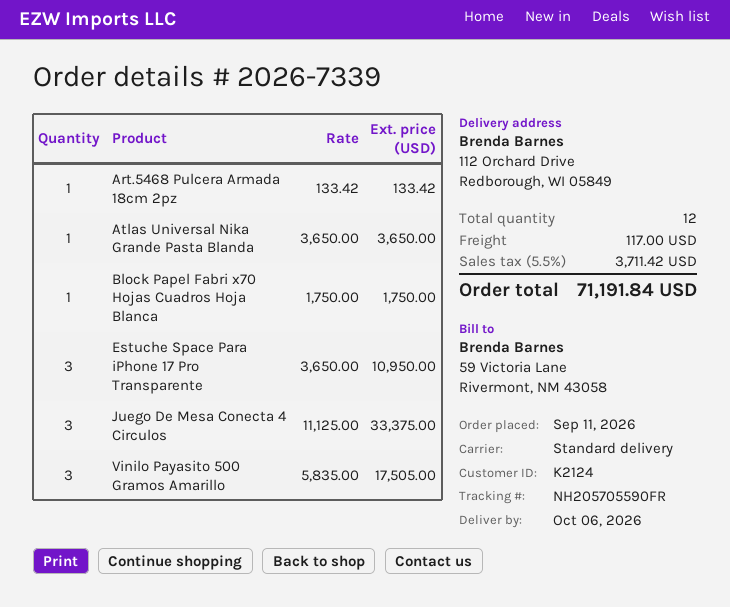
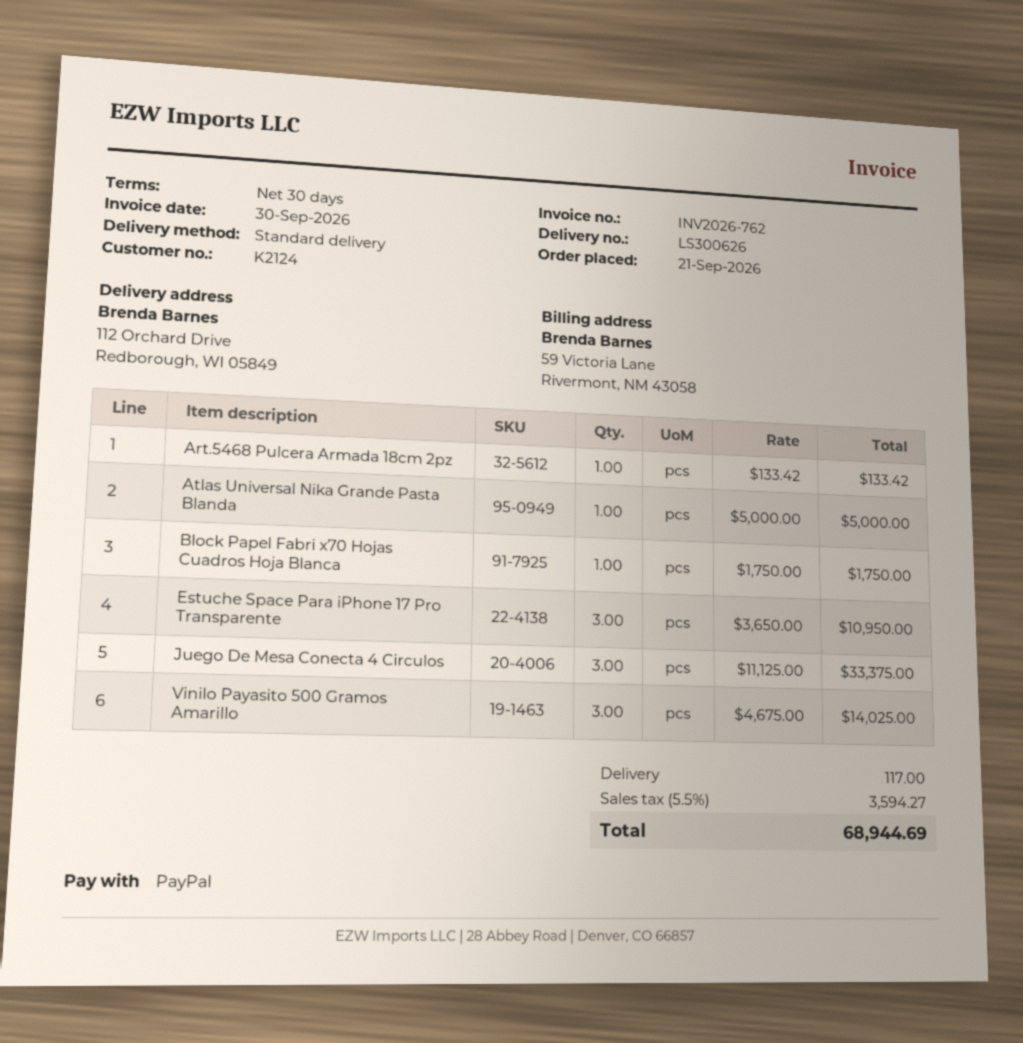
order date: 2026-09-11 -> 2026-09-21
Atlas Universal Nika Grande Pasta Blanda: 1 x 3650.00 = 3650.00 -> 1 x 5000.00 = 5000.00
Vinilo Payasito 500 Gramos Amarillo: 3 x 5835.00 = 17505.00 -> 3 x 4675.00 = 14025.00
tax: 5.5% = 3711.42 -> 5.5% = 3594.27
total: 71191.84 -> 68944.69

